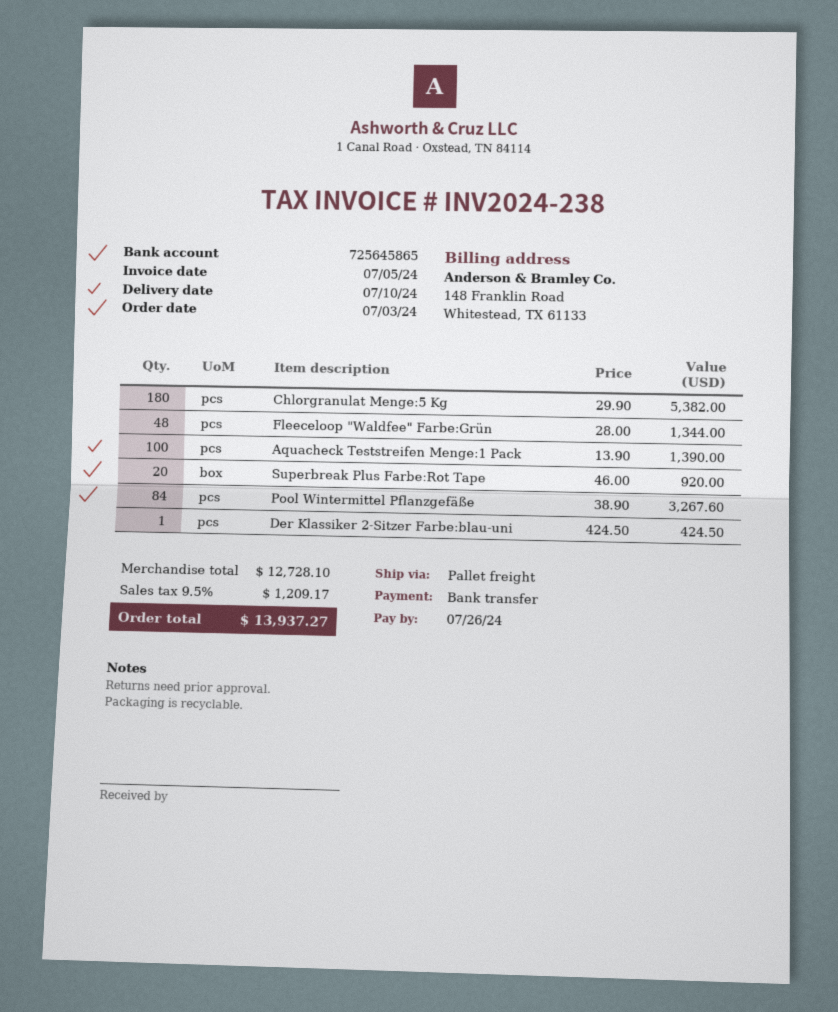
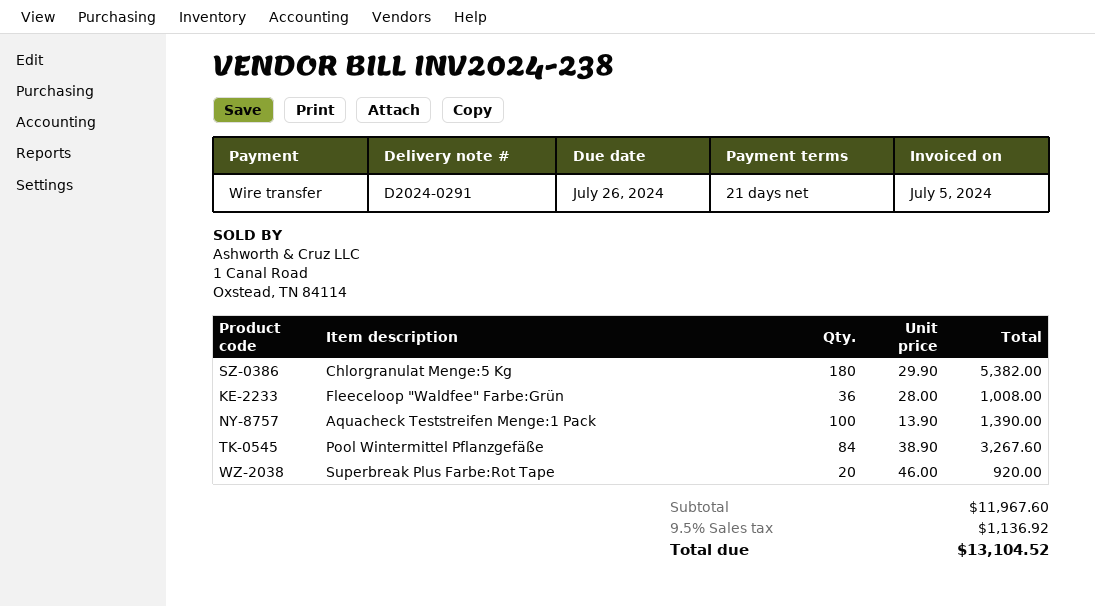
Fleeceloop "Waldfee" Farbe:Grün: 48 x 28.00 = 1344.00 -> 36 x 28.00 = 1008.00
Der Klassiker 2-Sitzer Farbe:blau-uni: 1 x 424.50 = 424.50 -> none
subtotal: 12728.10 -> 11967.60
tax: 9.5% = 1209.17 -> 9.5% = 1136.92
total: 13937.27 -> 13104.52

